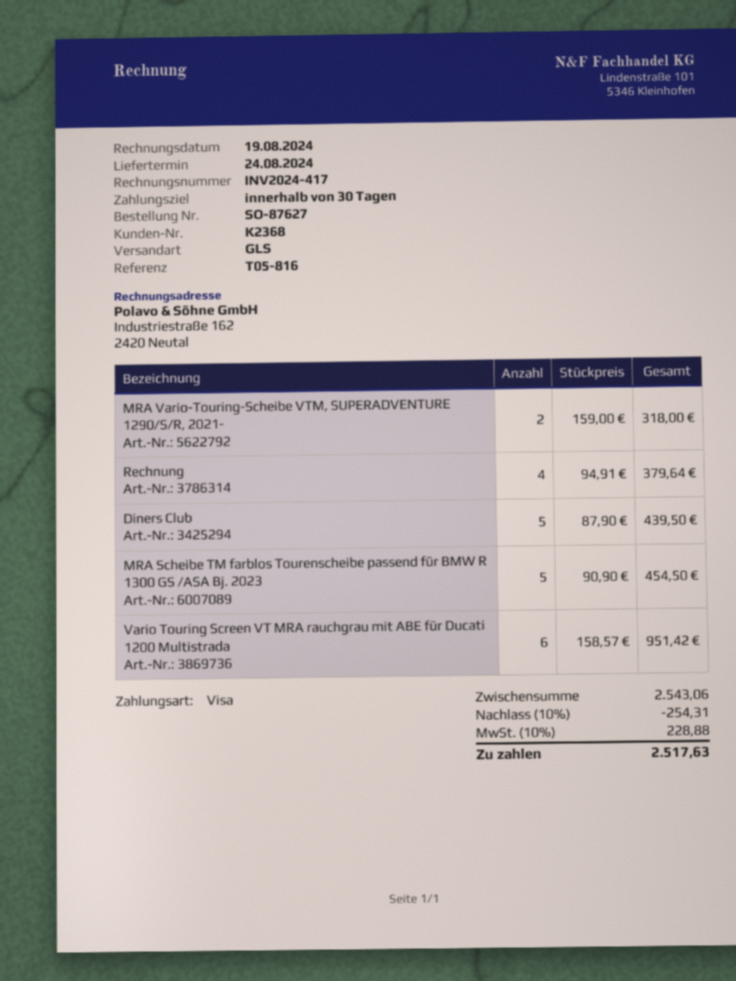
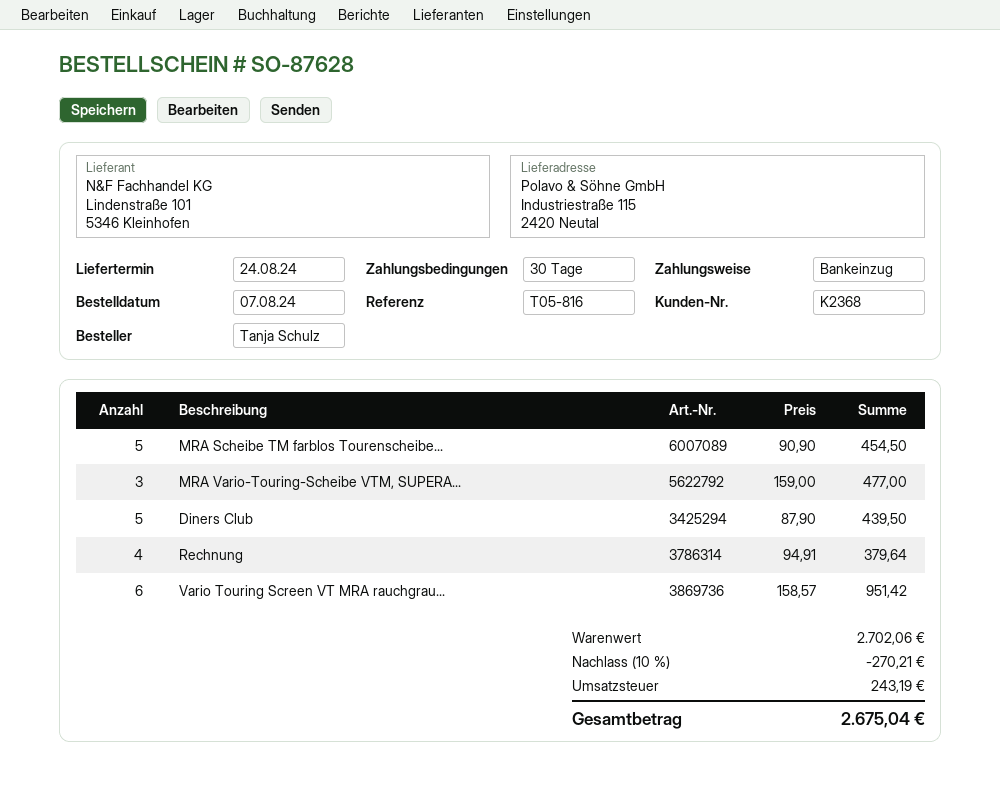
order number: SO-87627 -> SO-87628
payment method: Visa -> direct debit
MRA Vario-Touring-Scheibe VTM, SUPERADVENTURE 1290/S/R, 2021-: 2 x 159.00 = 318.00 -> 3 x 159.00 = 477.00
subtotal: 2543.06 -> 2702.06
discount: 10% = 254.31 -> 10% = 270.21
tax: 228.88 -> 243.19
total: 2517.63 -> 2675.04

